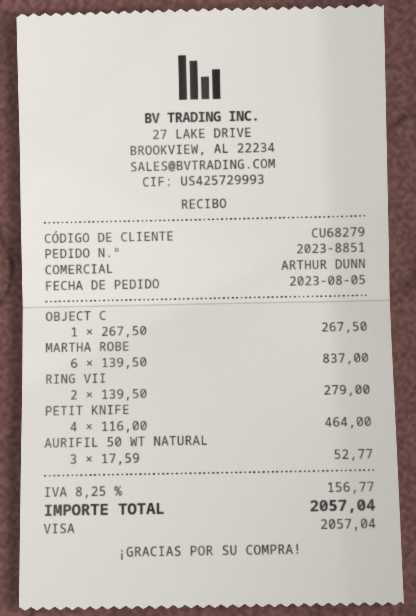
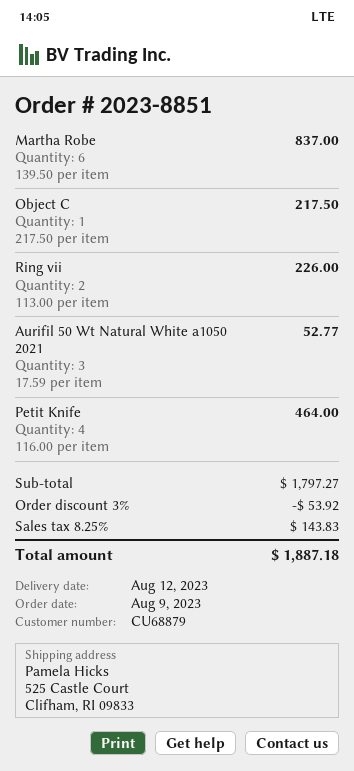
order date: 2023-08-05 -> 2023-08-09
customer number: CU68279 -> CU68879
OBJECT C: 1 x 267.50 = 267.50 -> 1 x 217.50 = 217.50
RING VII: 2 x 139.50 = 279.00 -> 2 x 113.00 = 226.00
discount: none -> 3% = 53.92
tax: 8.25% = 156.77 -> 8.25% = 143.83
total: 2057.04 -> 1887.18

